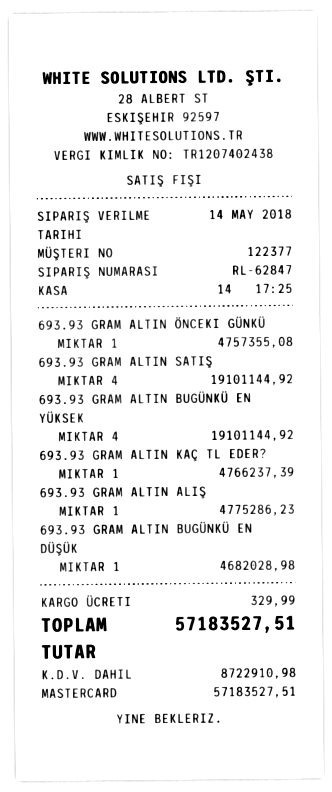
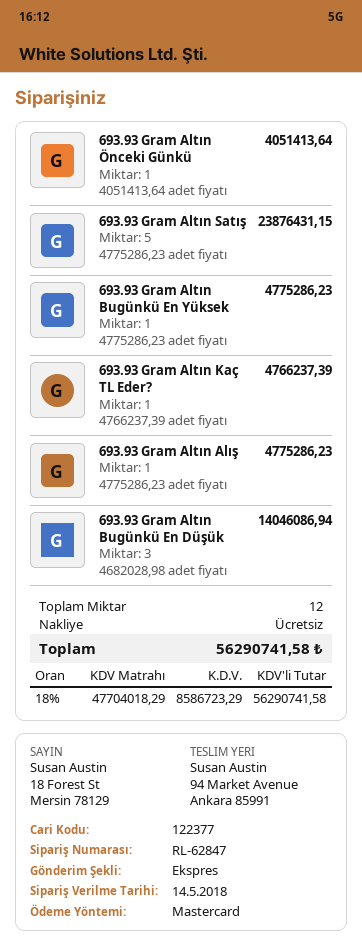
693.93 GRAM ALTIN ÖNCEKI GÜNKÜ: 1 for 4757355.08 -> 1 for 4051413.64
693.93 GRAM ALTIN SATIŞ: 4 for 19101144.92 -> 5 for 23876431.15
693.93 GRAM ALTIN BUGÜNKÜ EN YÜKSEK: 4 for 19101144.92 -> 1 for 4775286.23
693.93 GRAM ALTIN BUGÜNKÜ EN DÜŞÜK: 1 for 4682028.98 -> 3 for 14046086.94
shipping: 329.99 -> 0.00
tax: 8722910.98 -> 8586723.29
total: 57183527.51 -> 56290741.58

